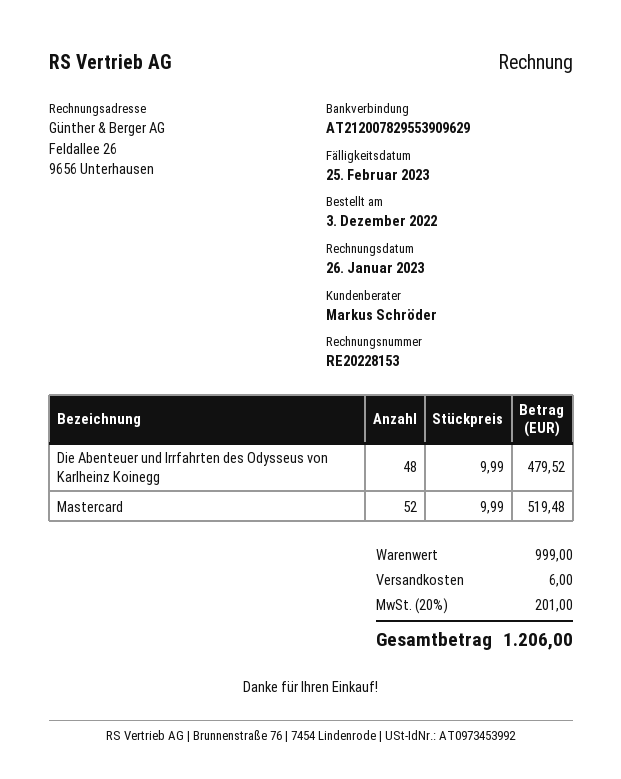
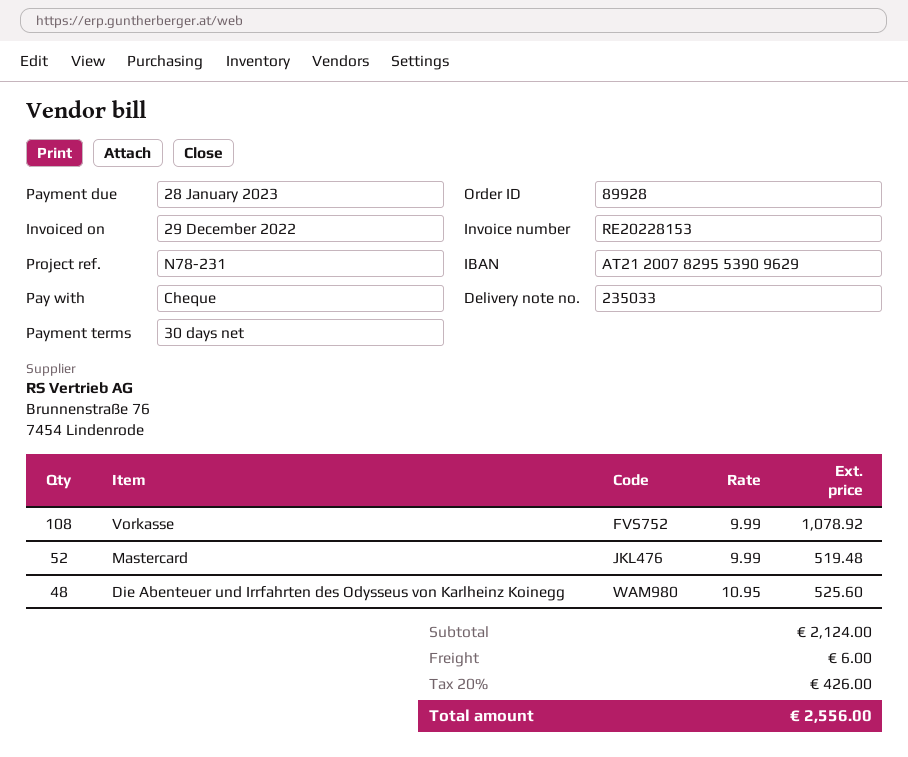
invoice date: 2023-01-26 -> 2022-12-29
due date: 2023-02-25 -> 2023-01-28
Die Abenteuer und Irrfahrten des Odysseus von Karlheinz Koinegg: 48 x 9.99 = 479.52 -> 48 x 10.95 = 525.60
Vorkasse: none -> 108 x 9.99 = 1078.92
subtotal: 999.00 -> 2124.00
tax: 20% = 201.00 -> 20% = 426.00
total: 1206.00 -> 2556.00

